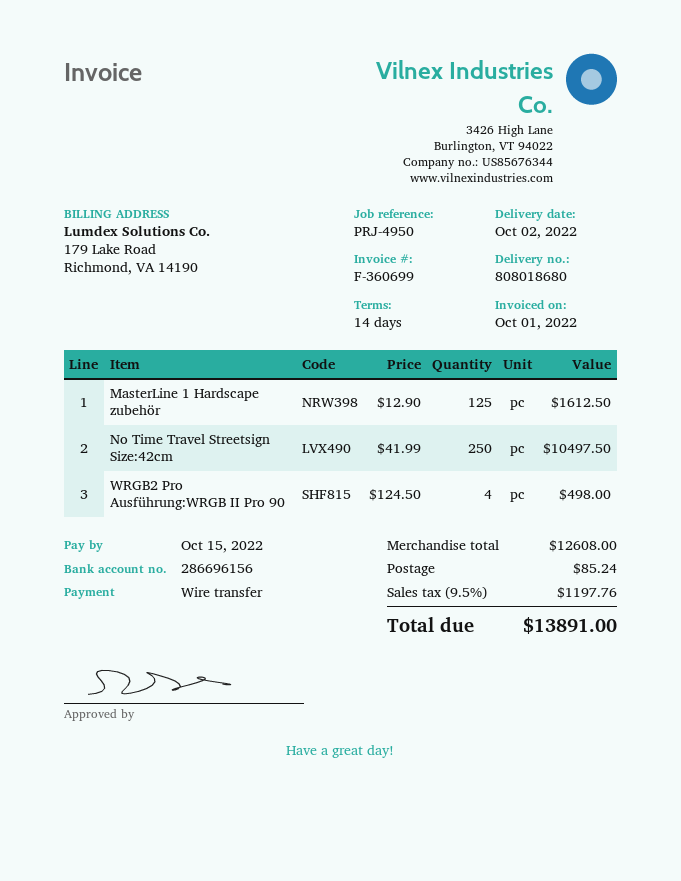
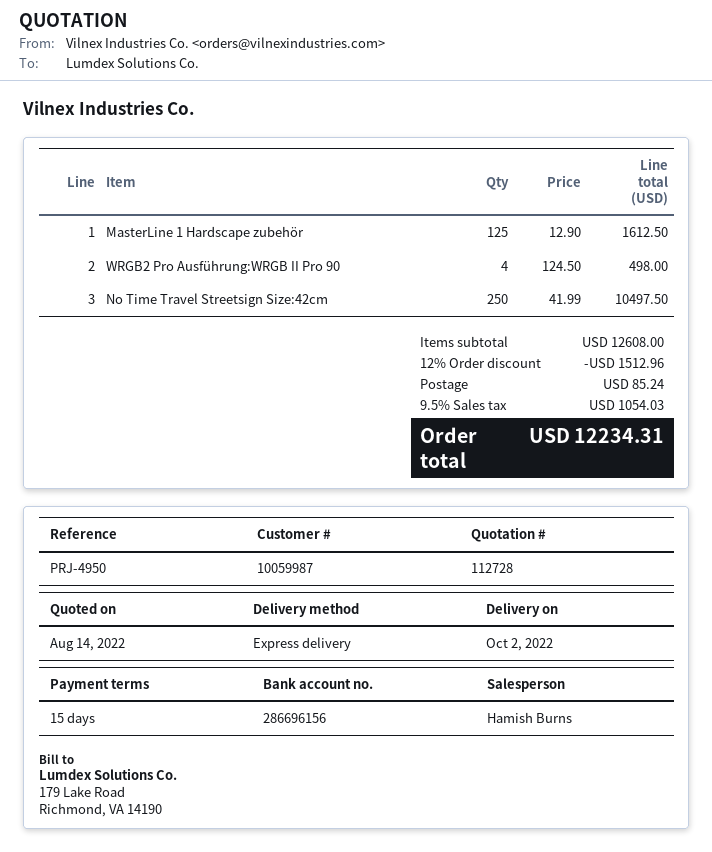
payment terms: 14 days -> 15 days
discount: none -> 12% = 1512.96
tax: 9.5% = 1197.76 -> 9.5% = 1054.03
total: 13891.00 -> 12234.31

